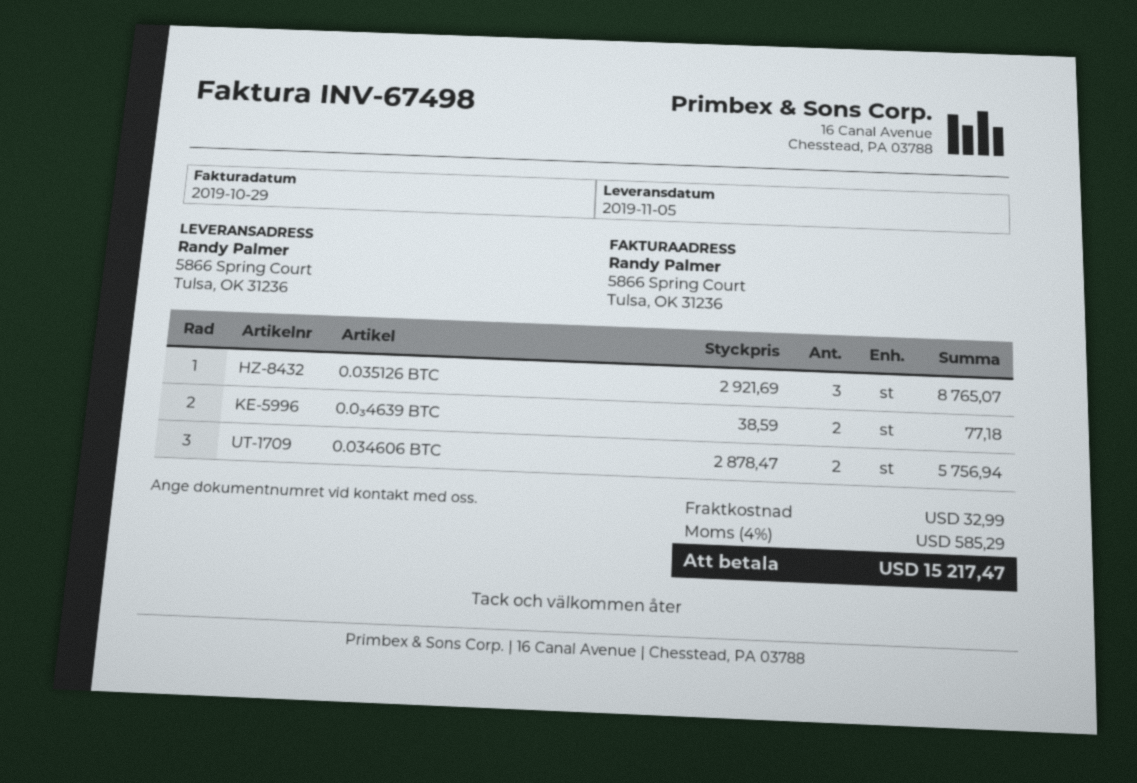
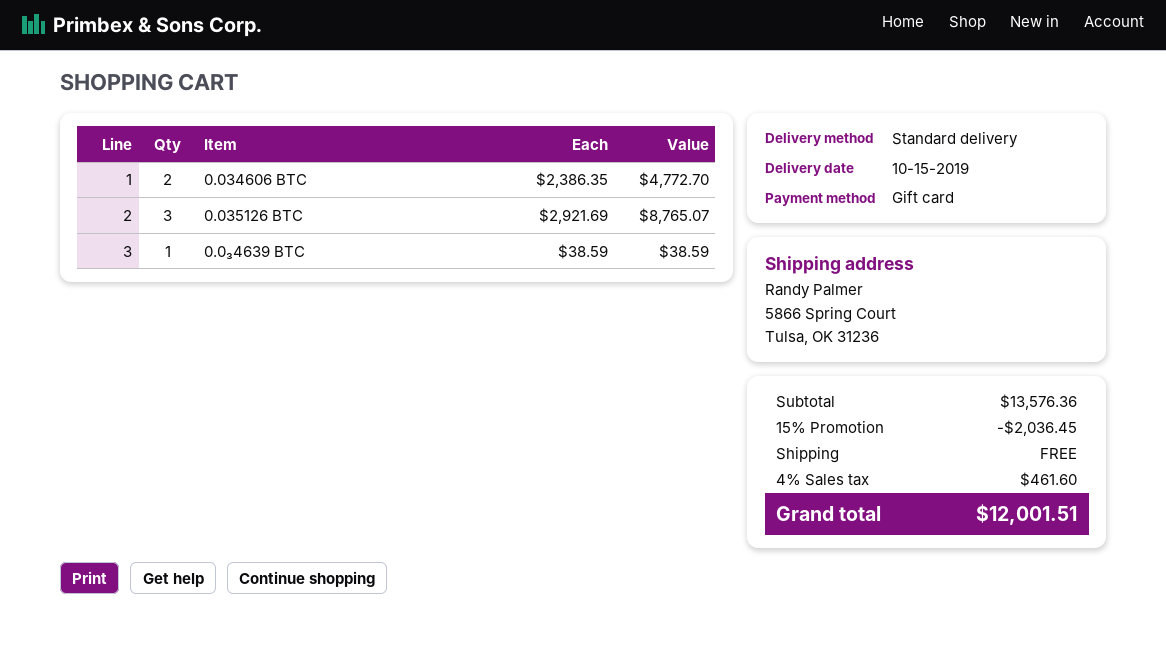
delivery date: 2019-11-05 -> 2019-10-15
0.0₃4639 BTC: 2 x 38.59 = 77.18 -> 1 x 38.59 = 38.59
0.034606 BTC: 2 x 2878.47 = 5756.94 -> 2 x 2386.35 = 4772.70
discount: none -> 15% = 2036.45
shipping: 32.99 -> 0.00
tax: 4% = 585.29 -> 4% = 461.60
total: 15217.47 -> 12001.51

